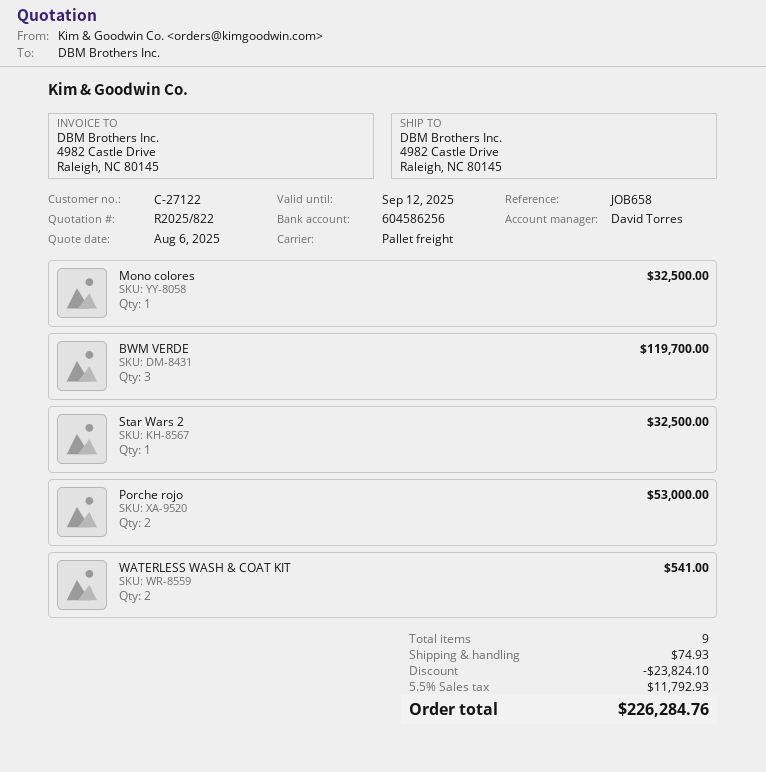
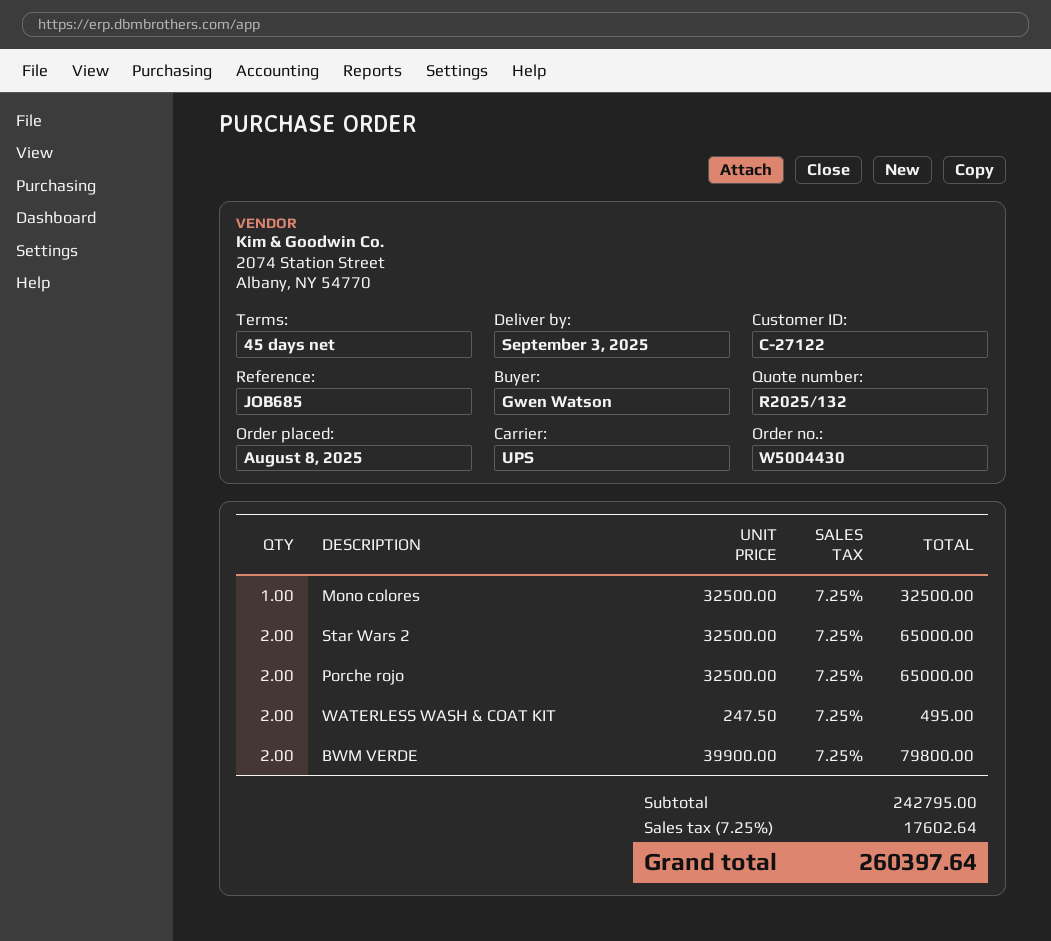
quote number: R2025/822 -> R2025/132
reference: JOB658 -> JOB685
shipping method: pallet freight -> UPS
BWM VERDE: 3 for 119700.00 -> 2 for 79800.00
Star Wars 2: 1 for 32500.00 -> 2 for 65000.00
Porche rojo: 2 for 53000.00 -> 2 for 65000.00
WATERLESS WASH & COAT KIT: 2 for 541.00 -> 2 for 495.00
discount: 23824.10 -> none
shipping: 74.93 -> none
tax: 5.5% = 11792.93 -> 7.25% = 17602.64
total: 226284.76 -> 260397.64

